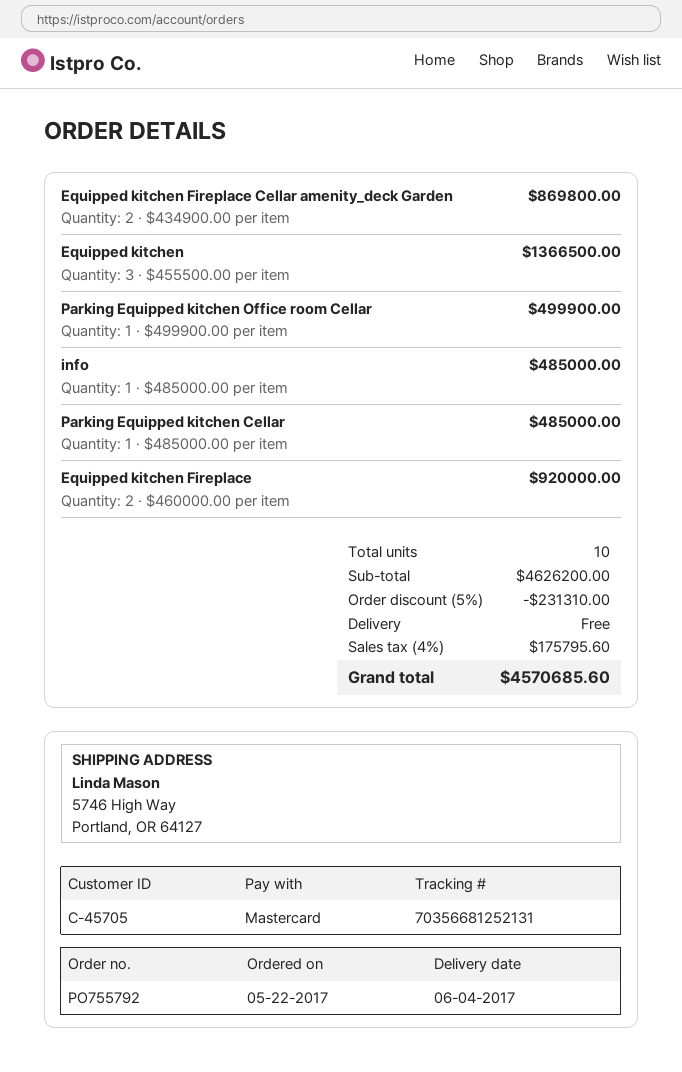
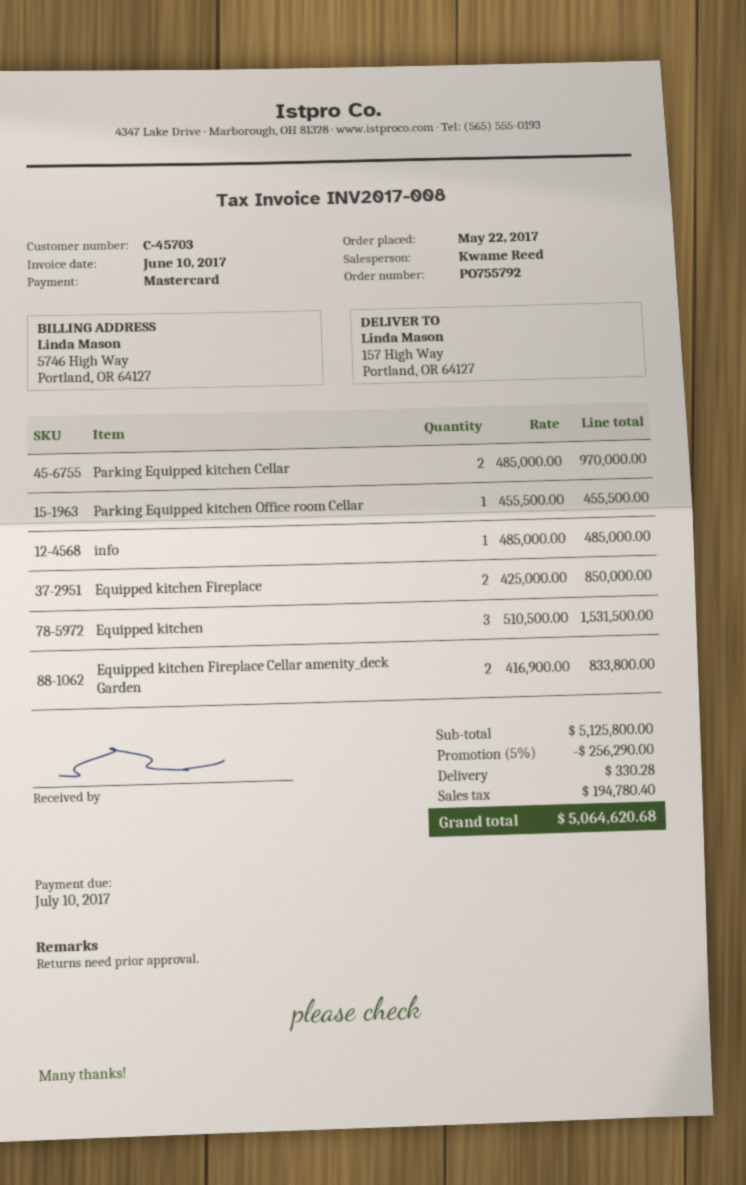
customer number: C-45705 -> C-45703
ship to: 5746 High Way, Portland, OR 64127 -> 157 High Way, Portland, OR 64127
Equipped kitchen Fireplace Cellar amenity_deck Garden: 2 x 434900.00 = 869800.00 -> 2 x 416900.00 = 833800.00
Equipped kitchen: 3 x 455500.00 = 1366500.00 -> 3 x 510500.00 = 1531500.00
Parking Equipped kitchen Office room Cellar: 1 x 499900.00 = 499900.00 -> 1 x 455500.00 = 455500.00
Parking Equipped kitchen Cellar: 1 x 485000.00 = 485000.00 -> 2 x 485000.00 = 970000.00
Equipped kitchen Fireplace: 2 x 460000.00 = 920000.00 -> 2 x 425000.00 = 850000.00
subtotal: 4626200.00 -> 5125800.00
discount: 5% = 231310.00 -> 5% = 256290.00
shipping: 0.00 -> 330.28
tax: 175795.60 -> 194780.40
total: 4570685.60 -> 5064620.68

